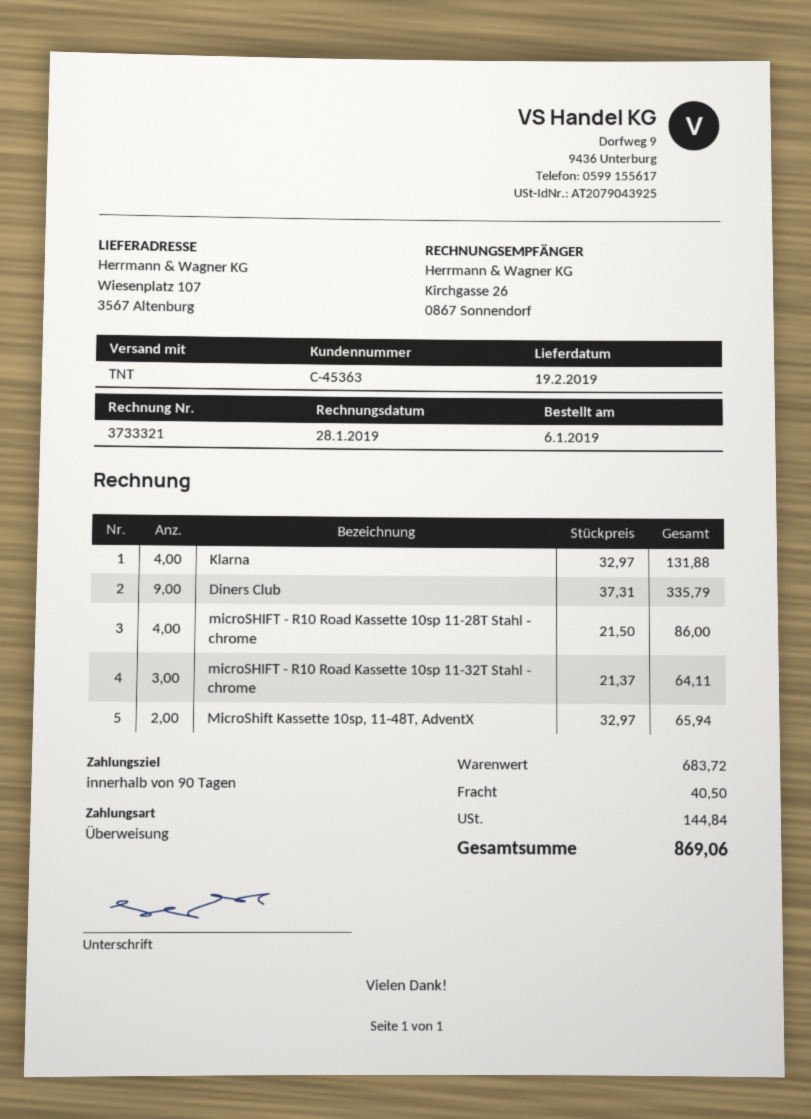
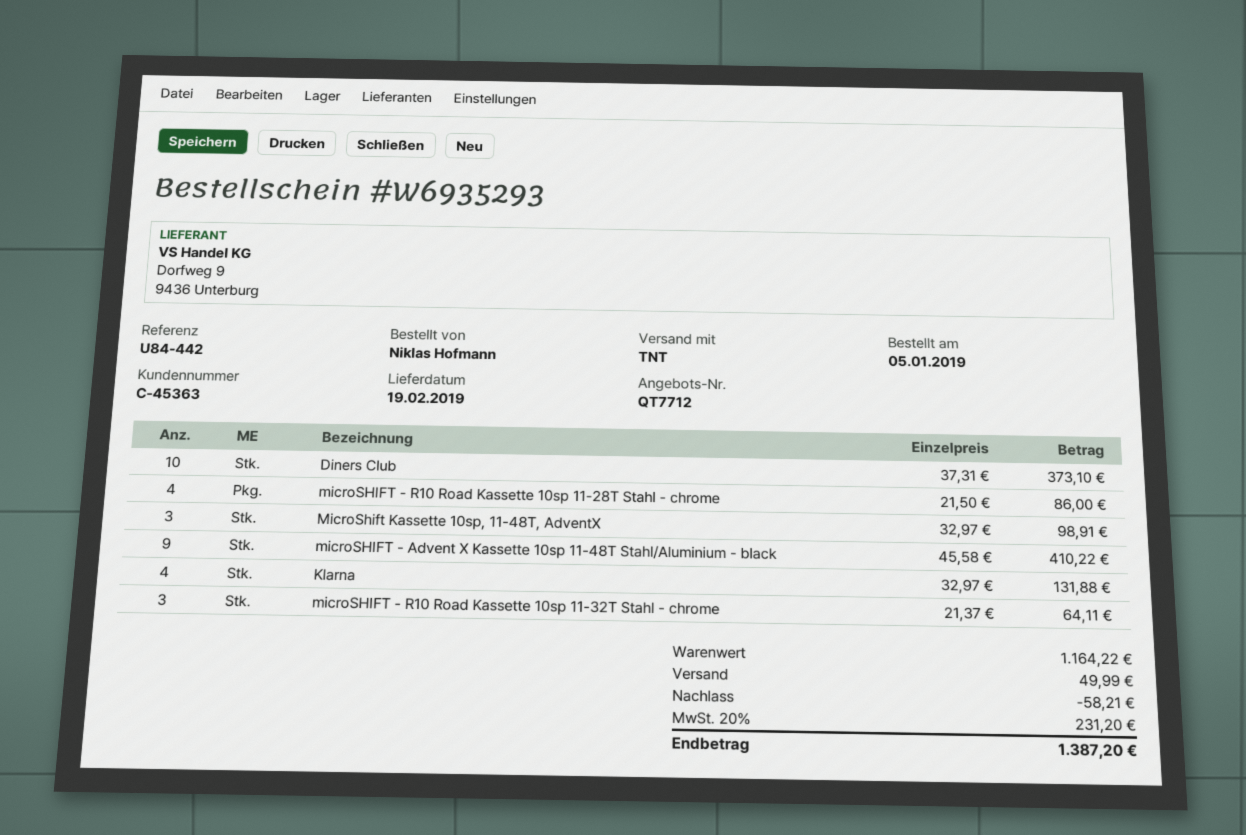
order date: 2019-01-06 -> 2019-01-05
Diners Club: 9 x 37.31 = 335.79 -> 10 x 37.31 = 373.10
MicroShift Kassette 10sp, 11-48T, AdventX: 2 x 32.97 = 65.94 -> 3 x 32.97 = 98.91
microSHIFT - Advent X Kassette 10sp 11-48T Stahl/Aluminium - black: none -> 9 x 45.58 = 410.22
subtotal: 683.72 -> 1164.22
discount: none -> 58.21
shipping: 40.50 -> 49.99
tax: 144.84 -> 231.20
total: 869.06 -> 1387.20

